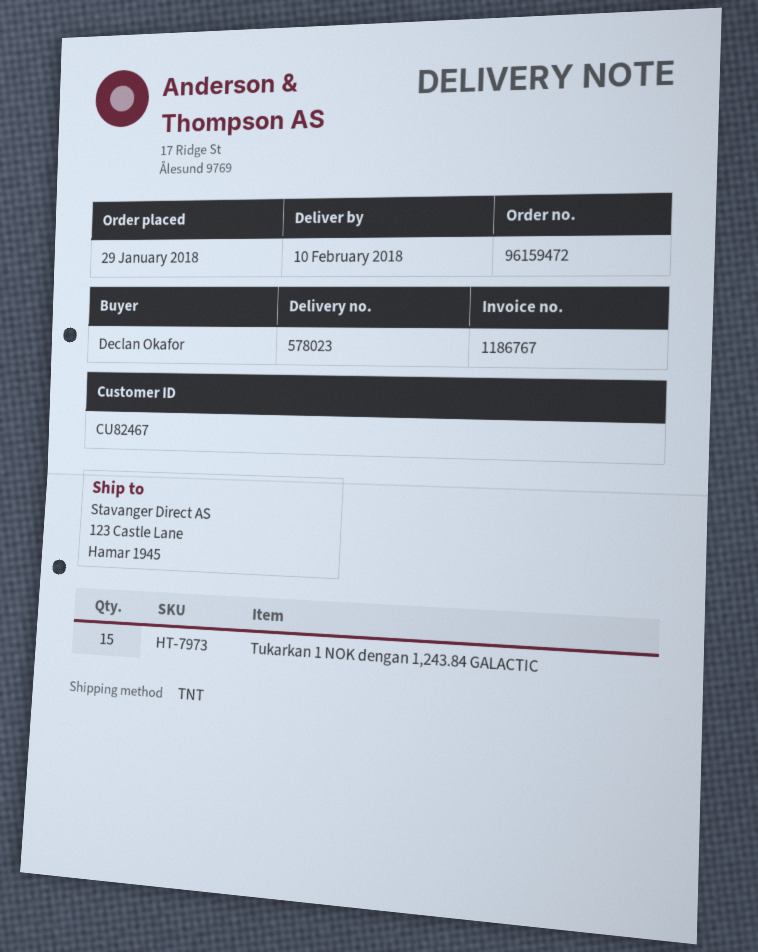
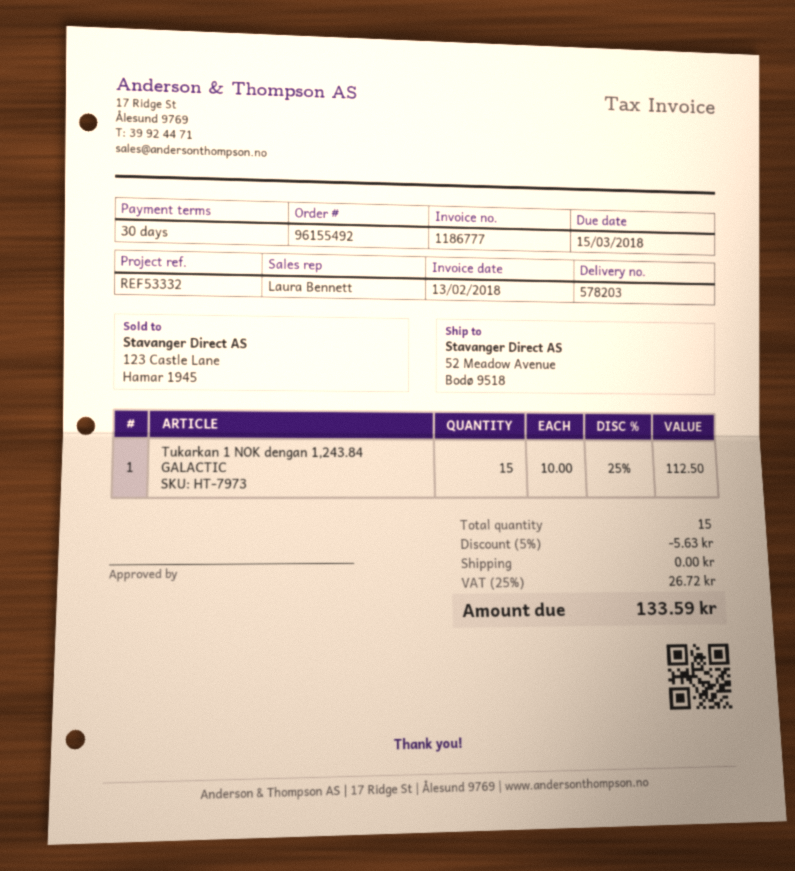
order number: 96159472 -> 96155492
delivery note number: 578023 -> 578203
invoice number: 1186767 -> 1186777
ship to: 123 Castle Lane, Hamar 1945 -> 52 Meadow Avenue, Bodø 9518

